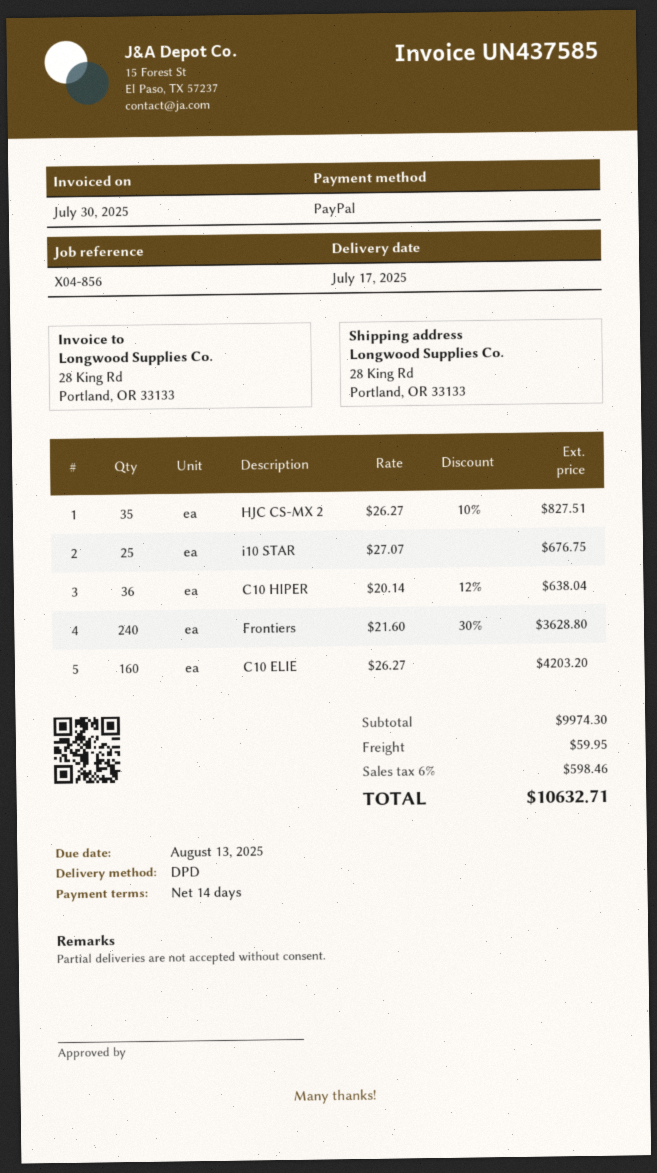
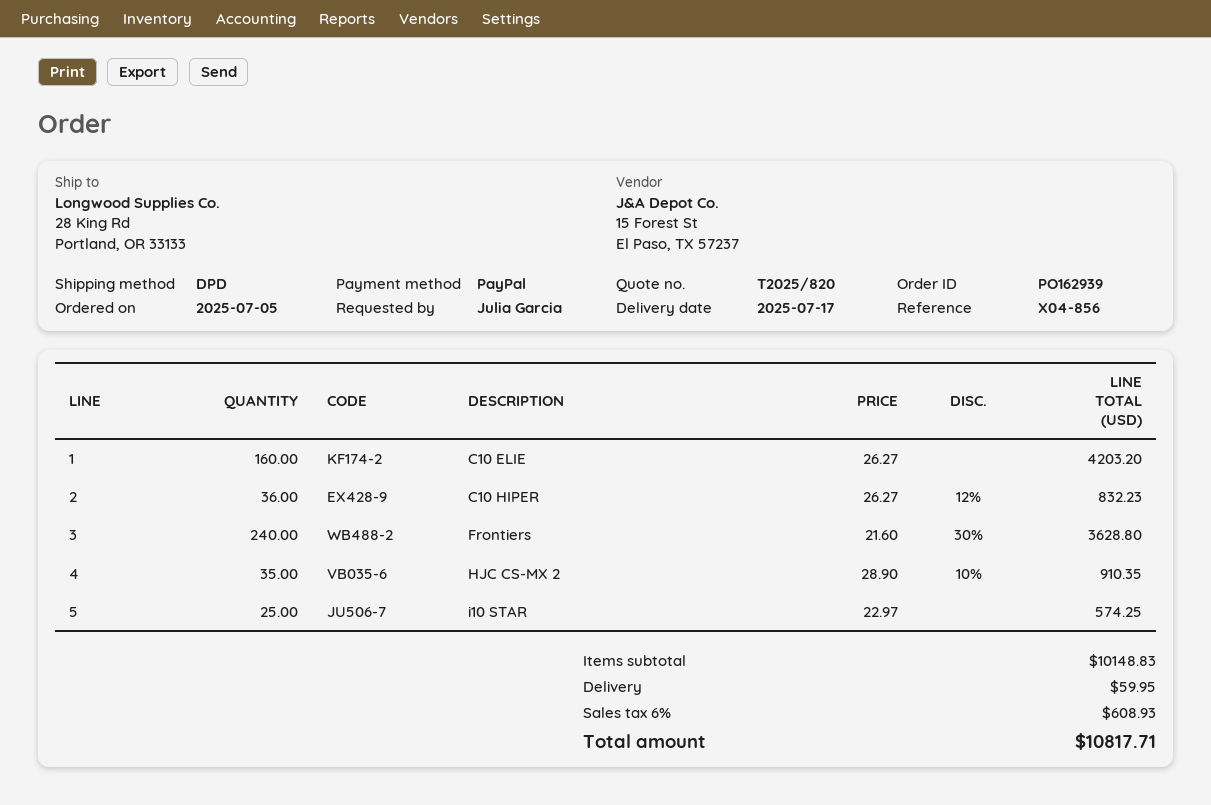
HJC CS-MX 2: 35 x 26.27 - 10% = 827.51 -> 35 x 28.90 - 10% = 910.35
i10 STAR: 25 x 27.07 = 676.75 -> 25 x 22.97 = 574.25
C10 HIPER: 36 x 20.14 - 12% = 638.04 -> 36 x 26.27 - 12% = 832.23
subtotal: 9974.30 -> 10148.83
tax: 6% = 598.46 -> 6% = 608.93
total: 10632.71 -> 10817.71

